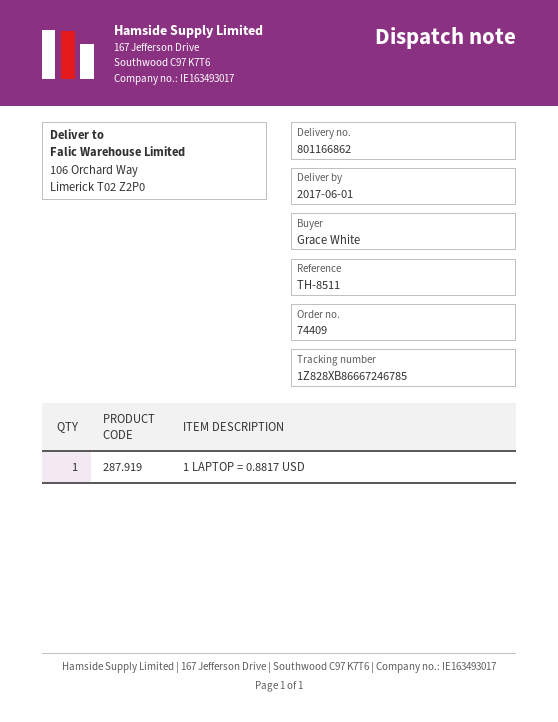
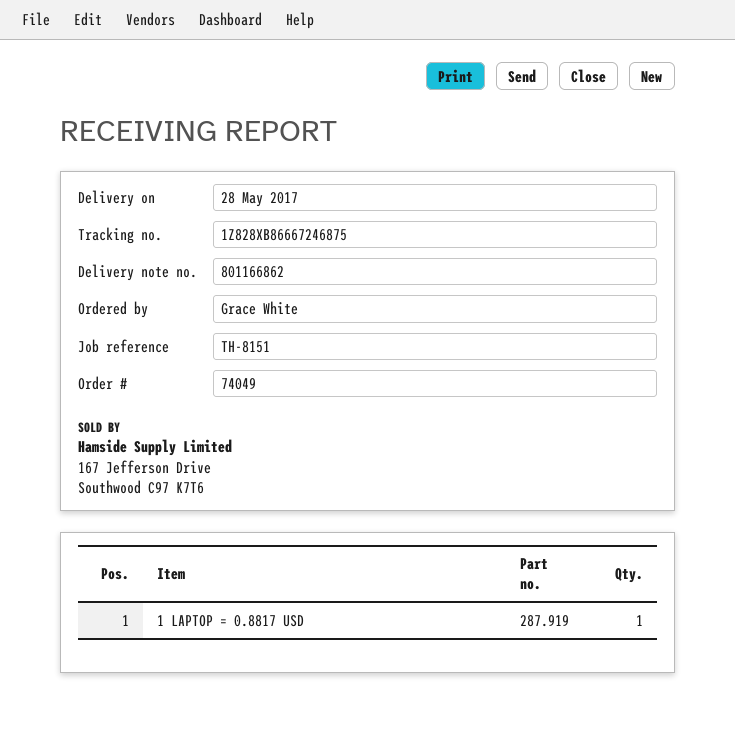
order number: 74409 -> 74049
delivery date: 2017-06-01 -> 2017-05-28
reference: TH-8511 -> TH-8151
tracking number: 1Z828XB86667246785 -> 1Z828XB86667246875

